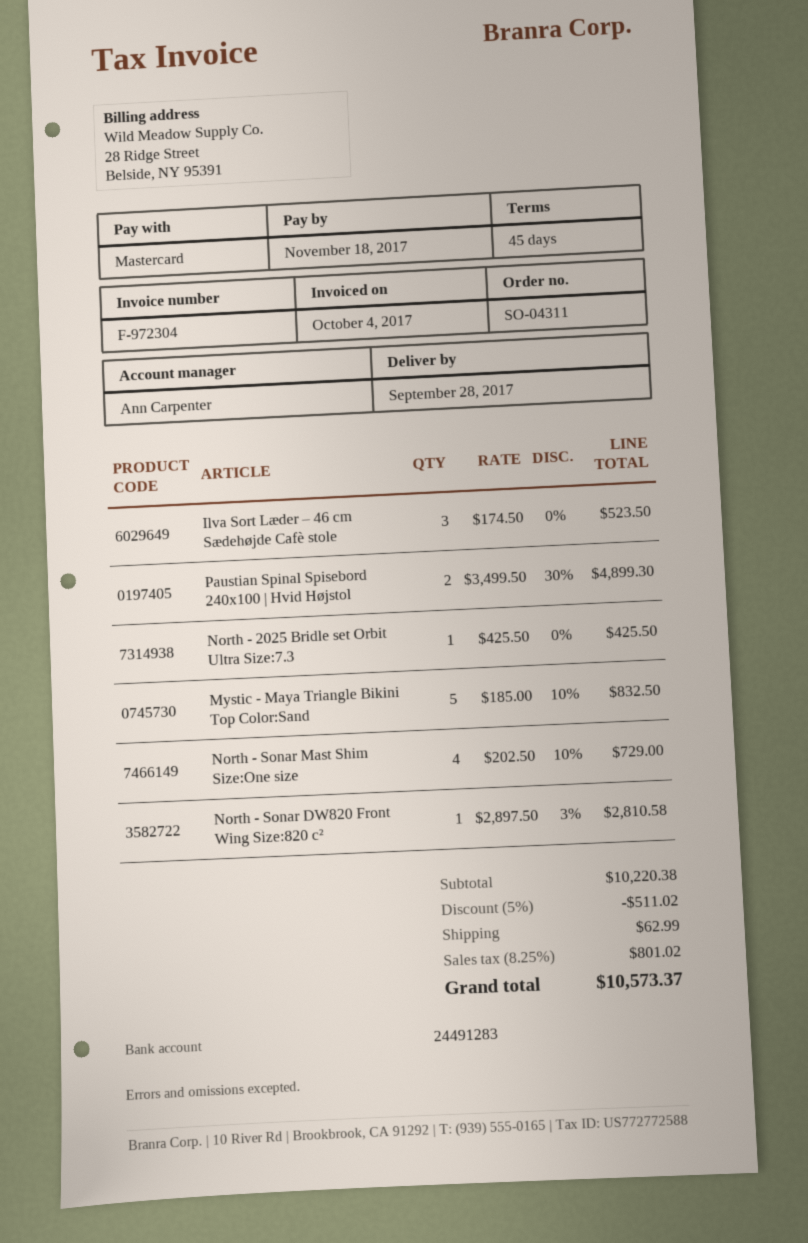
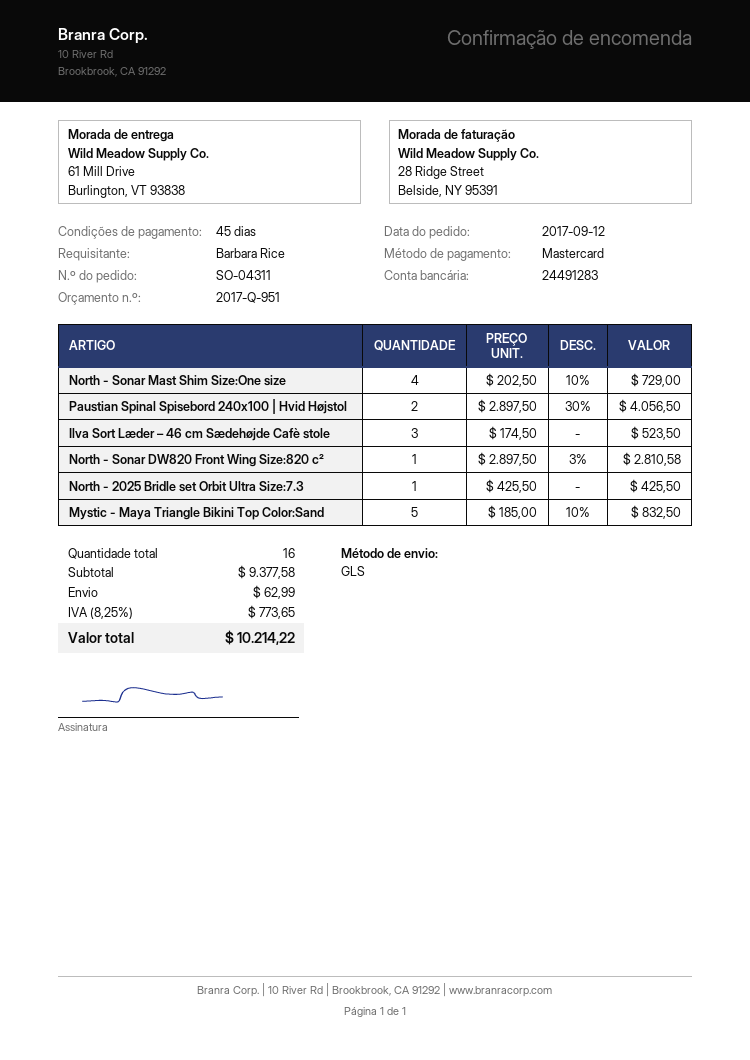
Paustian Spinal Spisebord 240x100 | Hvid Højstol: 2 x 3499.50 - 30% = 4899.30 -> 2 x 2897.50 - 30% = 4056.50
subtotal: 10220.38 -> 9377.58
discount: 5% = 511.02 -> none
tax: 8.25% = 801.02 -> 8.25% = 773.65
total: 10573.37 -> 10214.22

